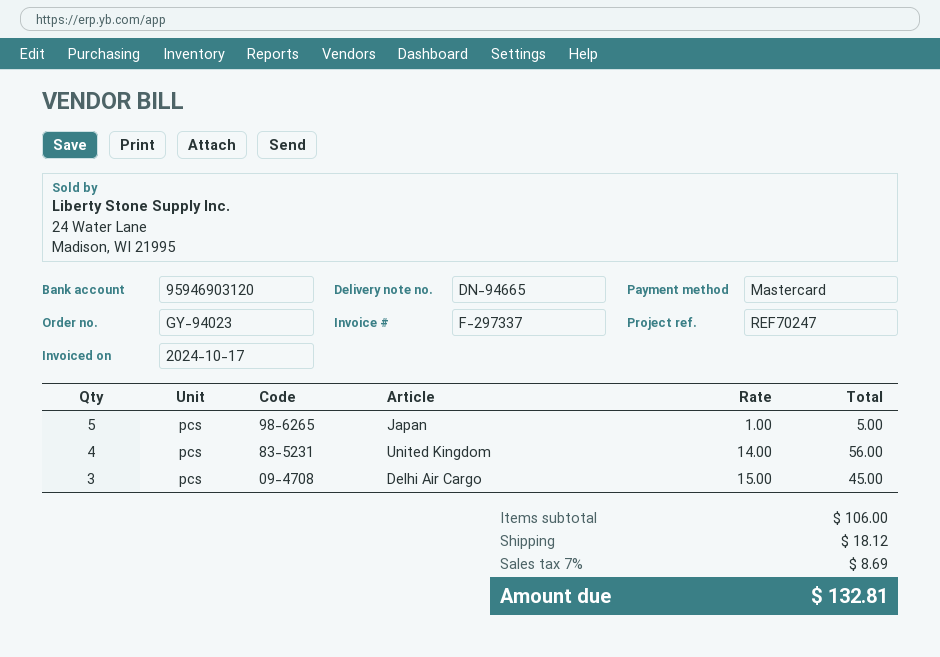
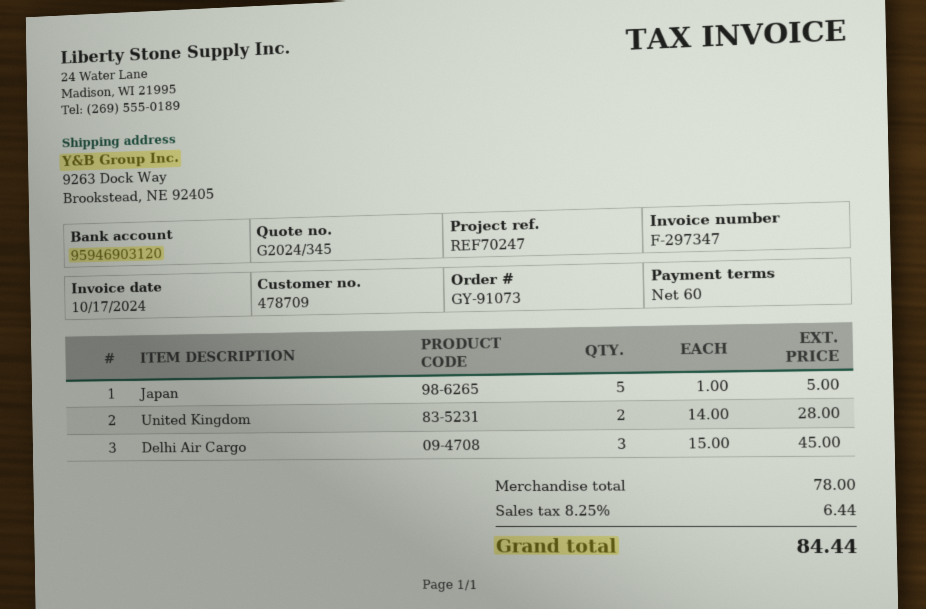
order number: GY-94023 -> GY-91073
invoice number: F-297337 -> F-297347
United Kingdom: 4 x 14.00 = 56.00 -> 2 x 14.00 = 28.00
subtotal: 106.00 -> 78.00
shipping: 18.12 -> none
tax: 7% = 8.69 -> 8.25% = 6.44
total: 132.81 -> 84.44

